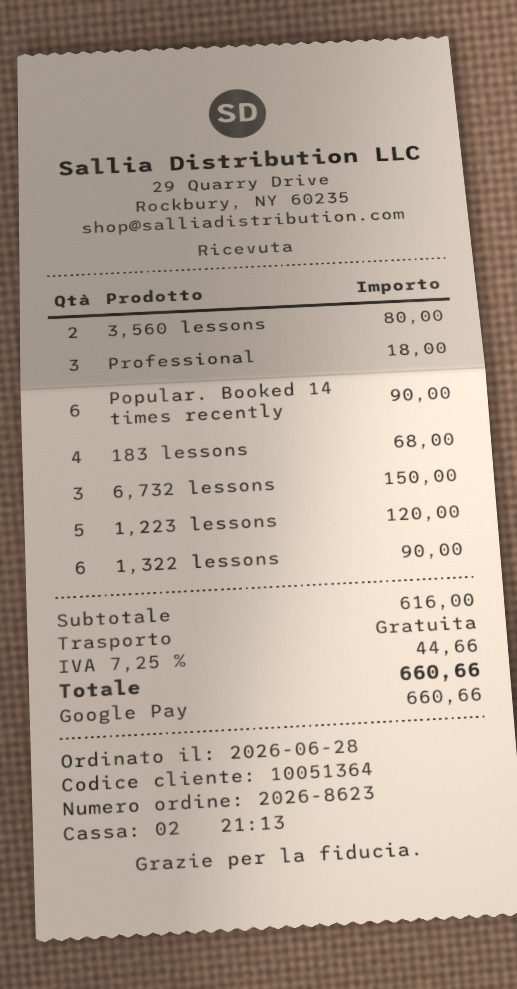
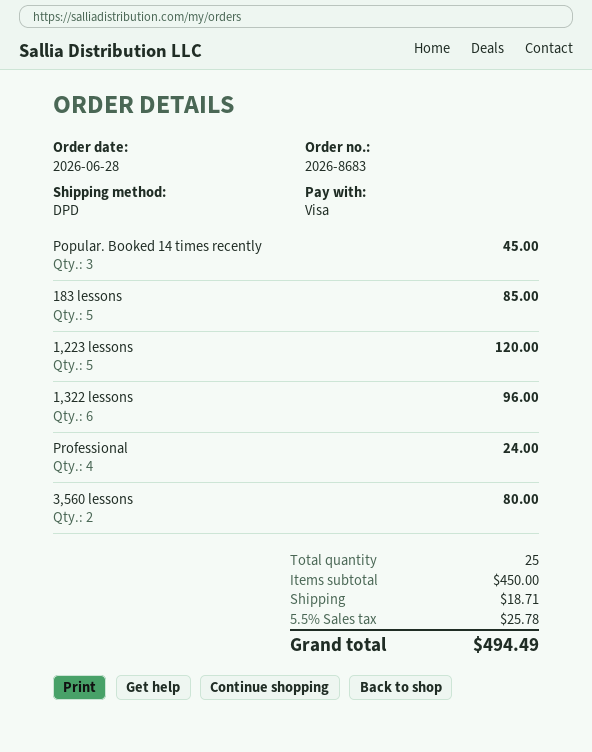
order number: 2026-8623 -> 2026-8683
payment method: Google Pay -> Visa
Professional: 3 for 18.00 -> 4 for 24.00
Popular. Booked 14 times recently: 6 for 90.00 -> 3 for 45.00
183 lessons: 4 for 68.00 -> 5 for 85.00
6,732 lessons: 3 for 150.00 -> none
1,322 lessons: 6 for 90.00 -> 6 for 96.00
subtotal: 616.00 -> 450.00
shipping: 0.00 -> 18.71
tax: 7.25% = 44.66 -> 5.5% = 25.78
total: 660.66 -> 494.49

